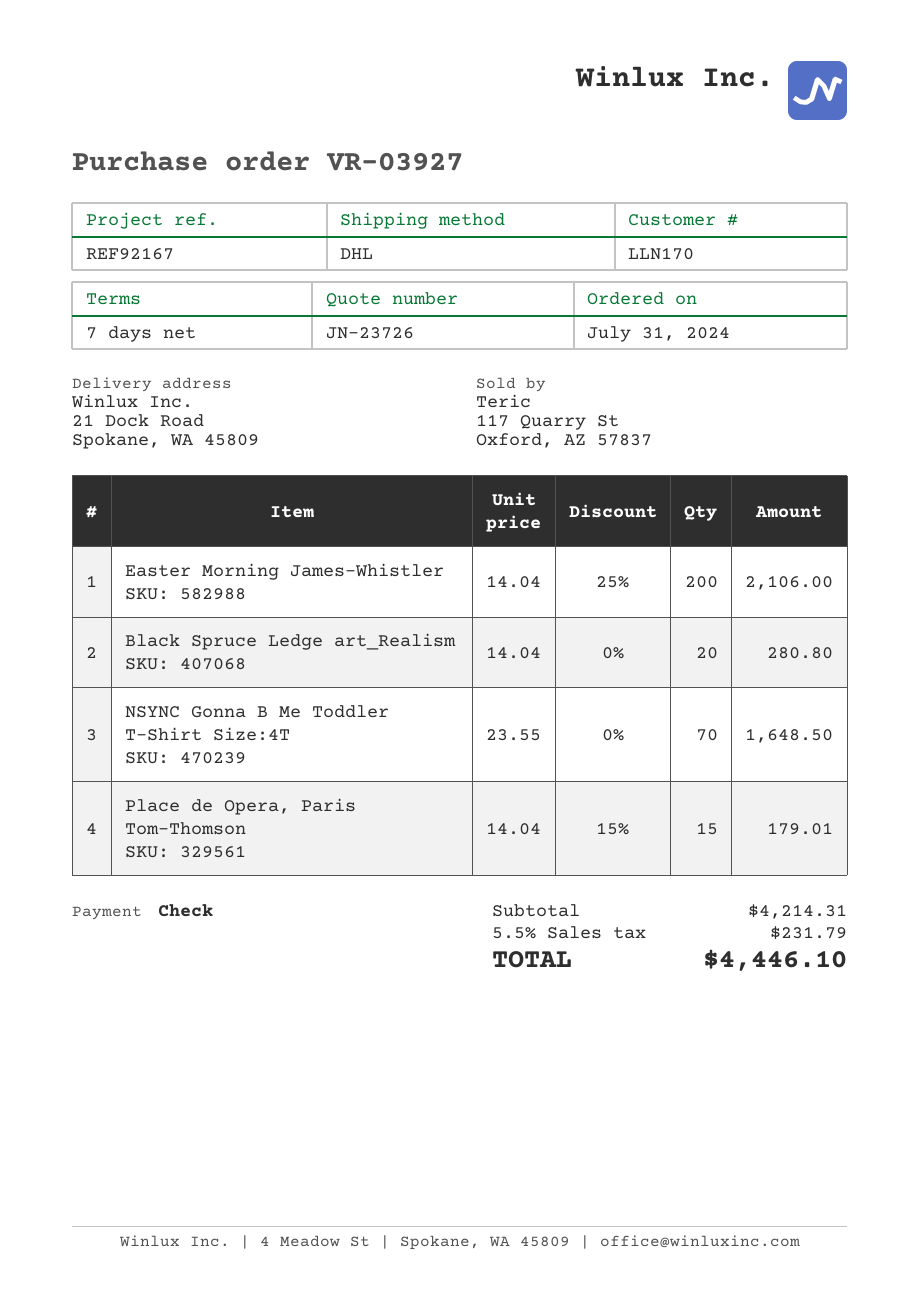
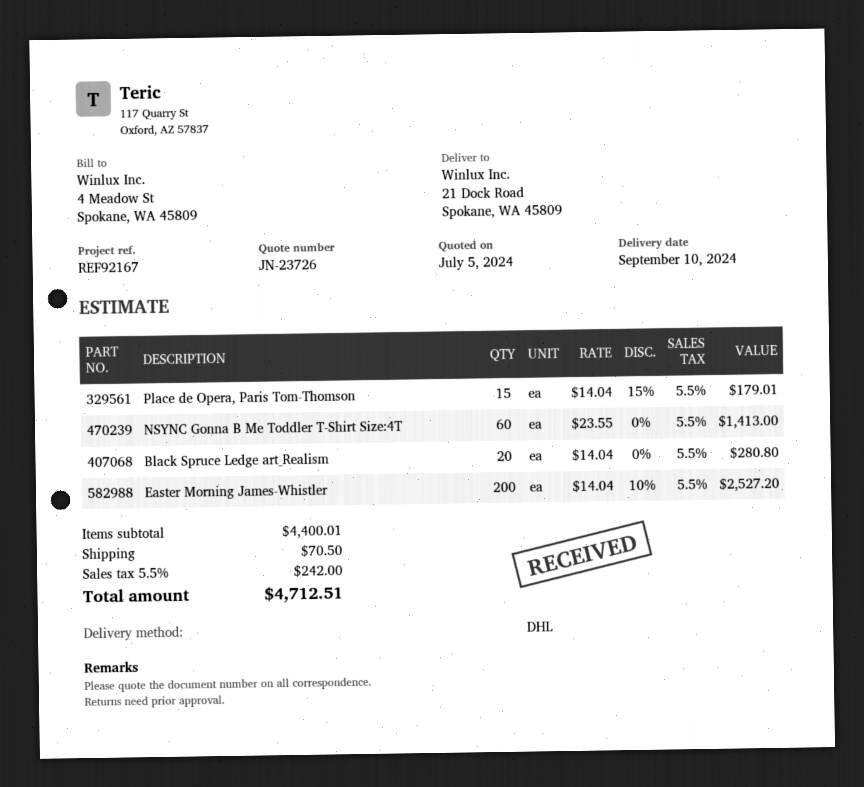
Easter Morning James-Whistler: 200 x 14.04 - 25% = 2106.00 -> 200 x 14.04 - 10% = 2527.20
NSYNC Gonna B Me Toddler T-Shirt Size:4T: 70 x 23.55 = 1648.50 -> 60 x 23.55 = 1413.00
subtotal: 4214.31 -> 4400.01
shipping: none -> 70.50
tax: 5.5% = 231.79 -> 5.5% = 242.00
total: 4446.10 -> 4712.51

